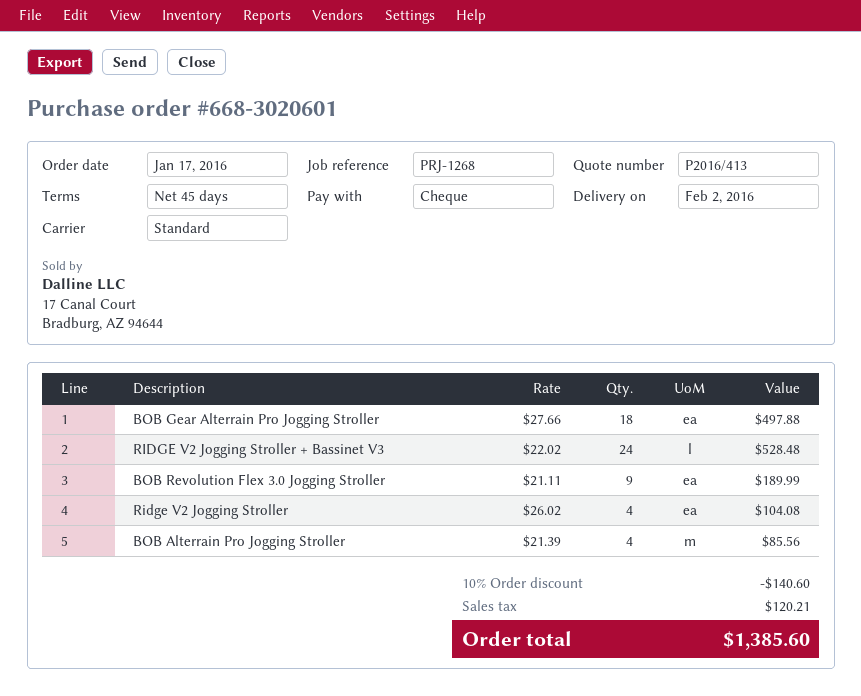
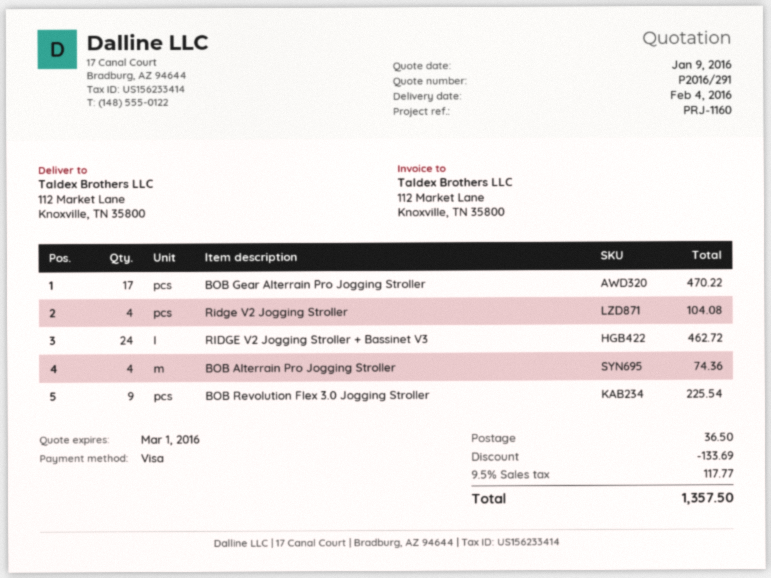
quote number: P2016/413 -> P2016/291
delivery date: 2016-02-02 -> 2016-02-04
reference: PRJ-1268 -> PRJ-1160
payment method: cheque -> Visa
BOB Gear Alterrain Pro Jogging Stroller: 18 for 497.88 -> 17 for 470.22
RIDGE V2 Jogging Stroller + Bassinet V3: 24 for 528.48 -> 24 for 462.72
BOB Revolution Flex 3.0 Jogging Stroller: 9 for 189.99 -> 9 for 225.54
BOB Alterrain Pro Jogging Stroller: 4 for 85.56 -> 4 for 74.36
discount: 140.60 -> 133.69
shipping: none -> 36.50
tax: 120.21 -> 117.77
total: 1385.60 -> 1357.50

